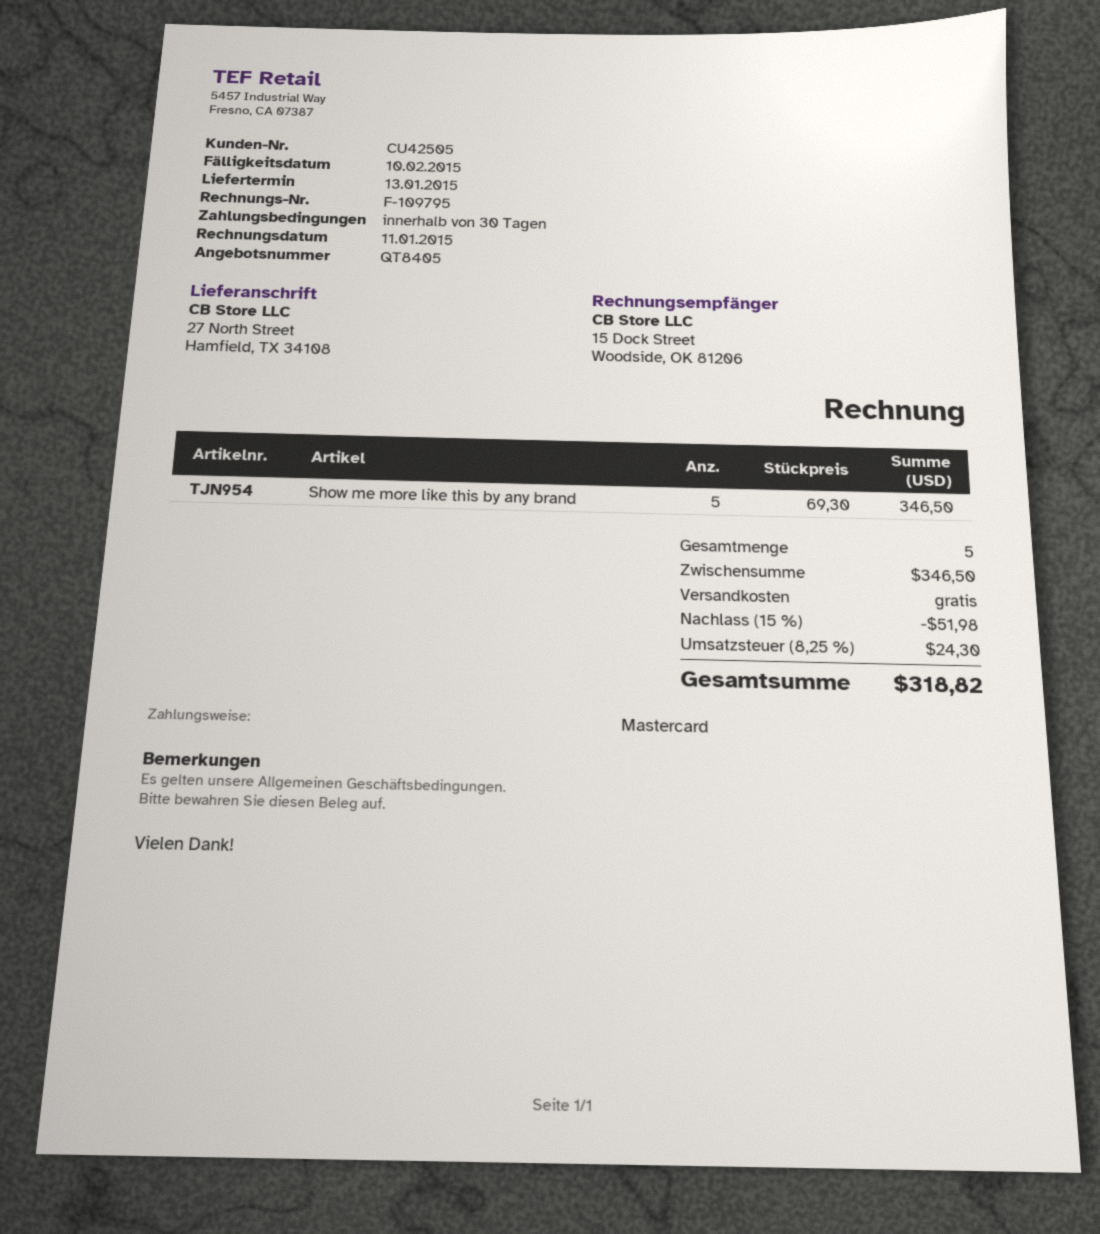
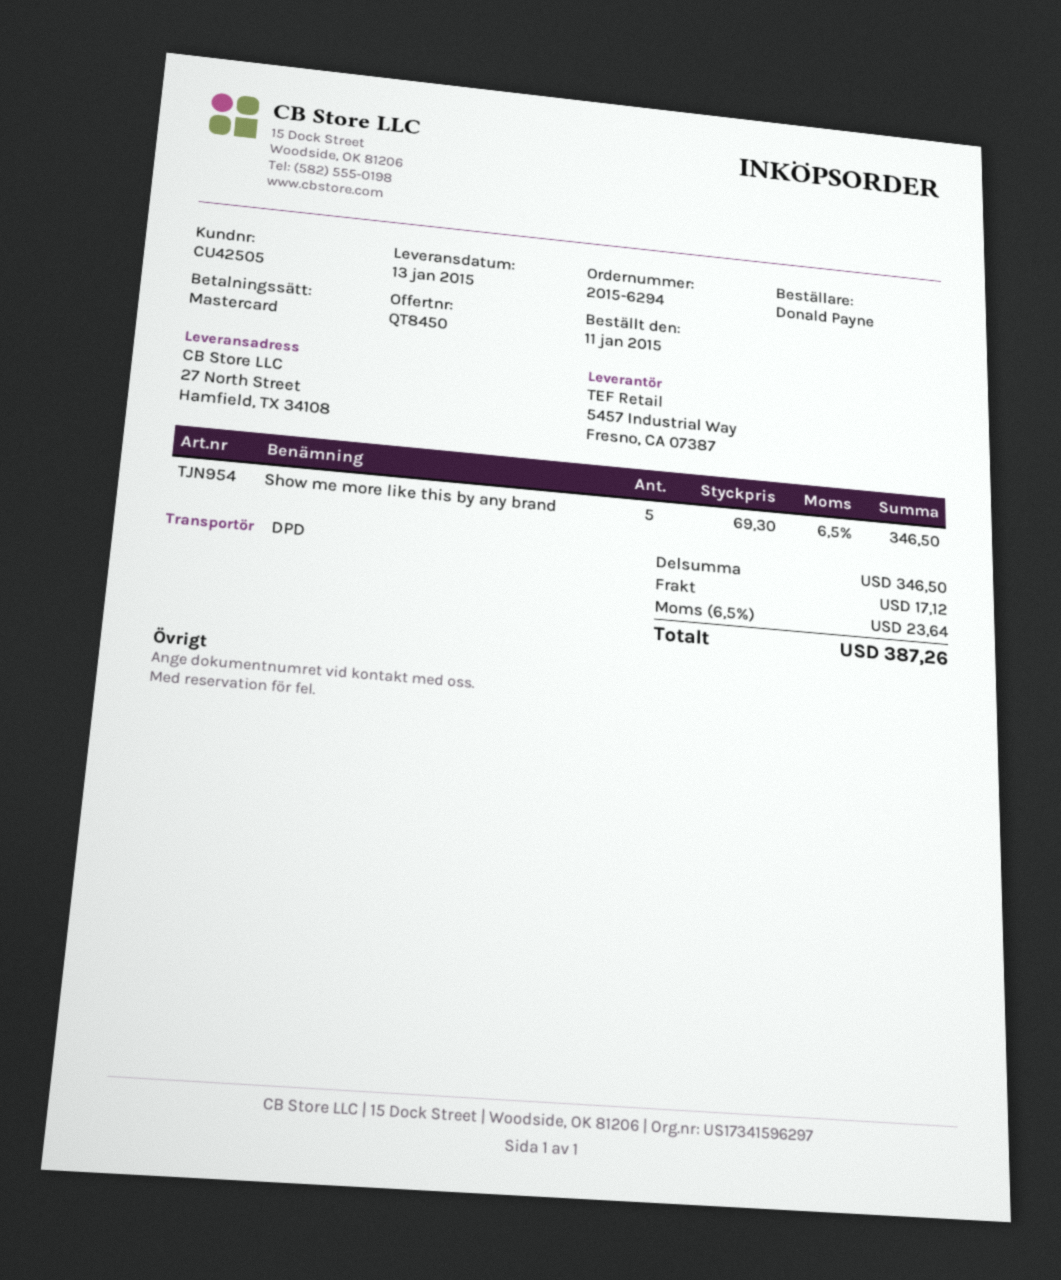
quote number: QT8405 -> QT8450
discount: 15% = 51.98 -> none
shipping: 0.00 -> 17.12
tax: 8.25% = 24.30 -> 6.5% = 23.64
total: 318.82 -> 387.26

